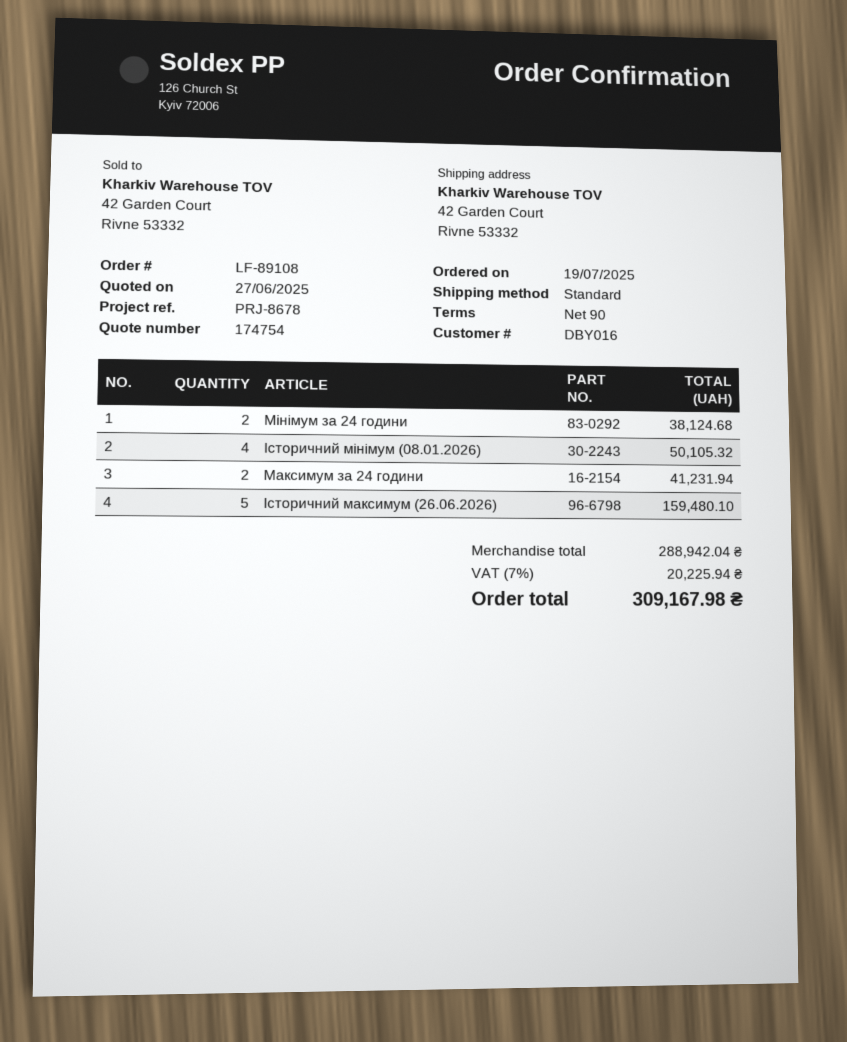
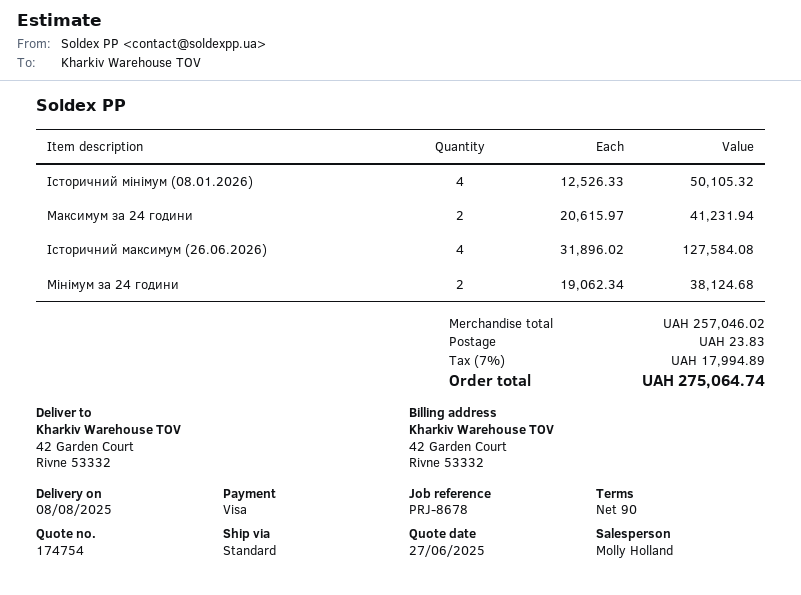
Історичний максимум (26.06.2026): 5 for 159480.10 -> 4 for 127584.08
subtotal: 288942.04 -> 257046.02
shipping: none -> 23.83
tax: 7% = 20225.94 -> 7% = 17994.89
total: 309167.98 -> 275064.74

